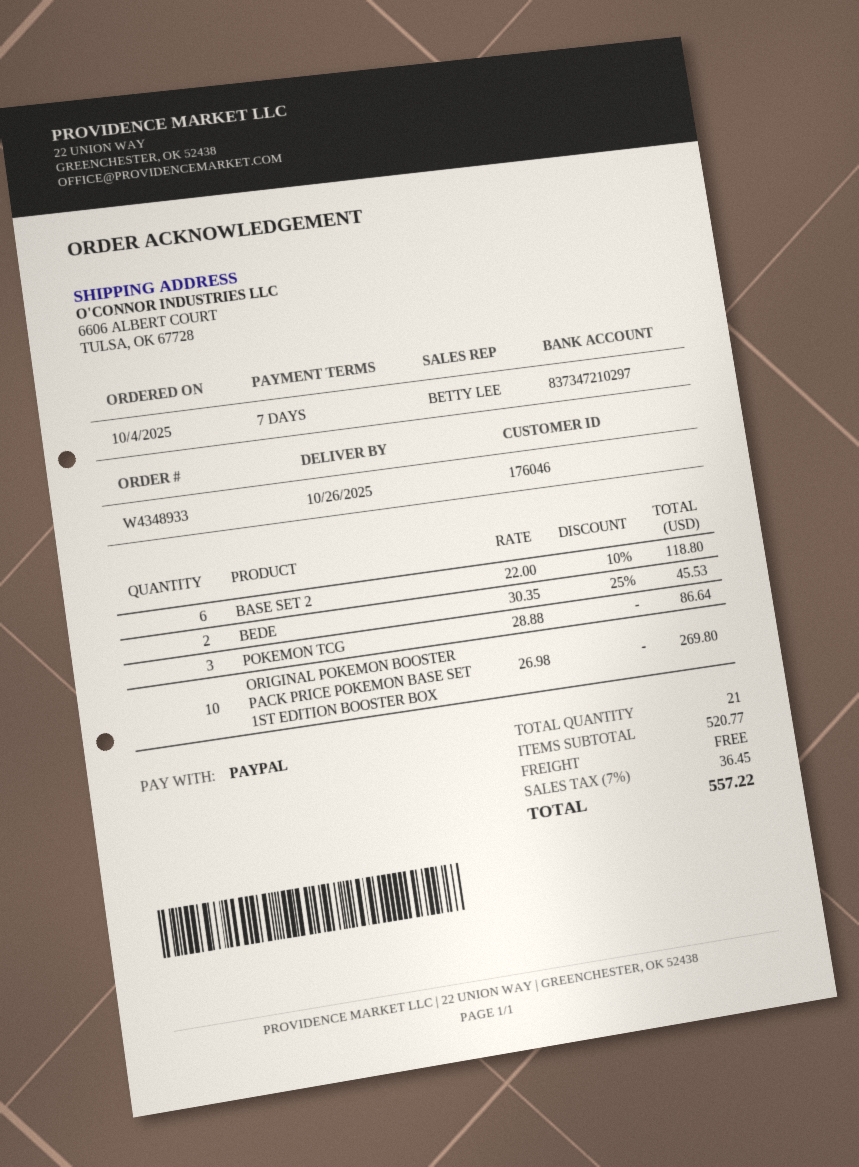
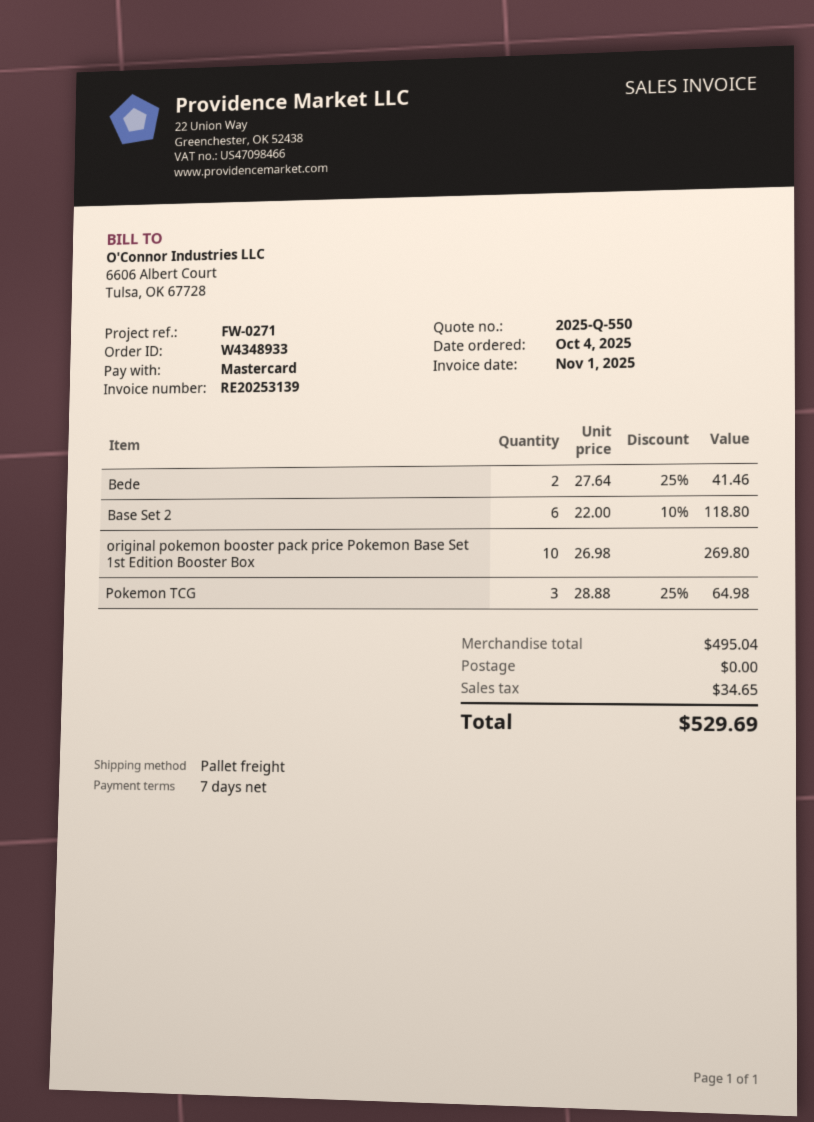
payment method: PayPal -> Mastercard
BEDE: 2 x 30.35 - 25% = 45.53 -> 2 x 27.64 - 25% = 41.46
POKEMON TCG: 3 x 28.88 = 86.64 -> 3 x 28.88 - 25% = 64.98
subtotal: 520.77 -> 495.04
tax: 36.45 -> 34.65
total: 557.22 -> 529.69

